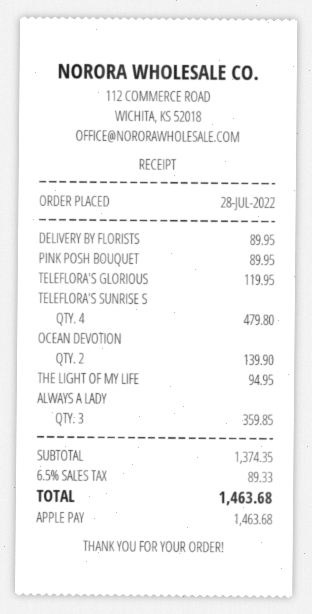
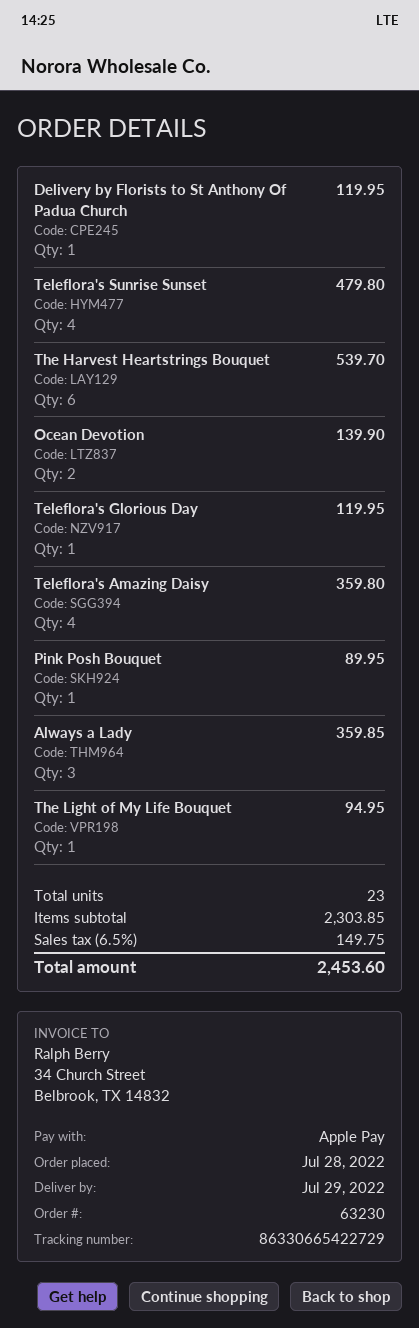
DELIVERY BY FLORISTS: 1 for 89.95 -> 1 for 119.95
The Harvest Heartstrings Bouquet: none -> 6 for 539.70
Teleflora's Amazing Daisy: none -> 4 for 359.80
subtotal: 1374.35 -> 2303.85
tax: 6.5% = 89.33 -> 6.5% = 149.75
total: 1463.68 -> 2453.60

